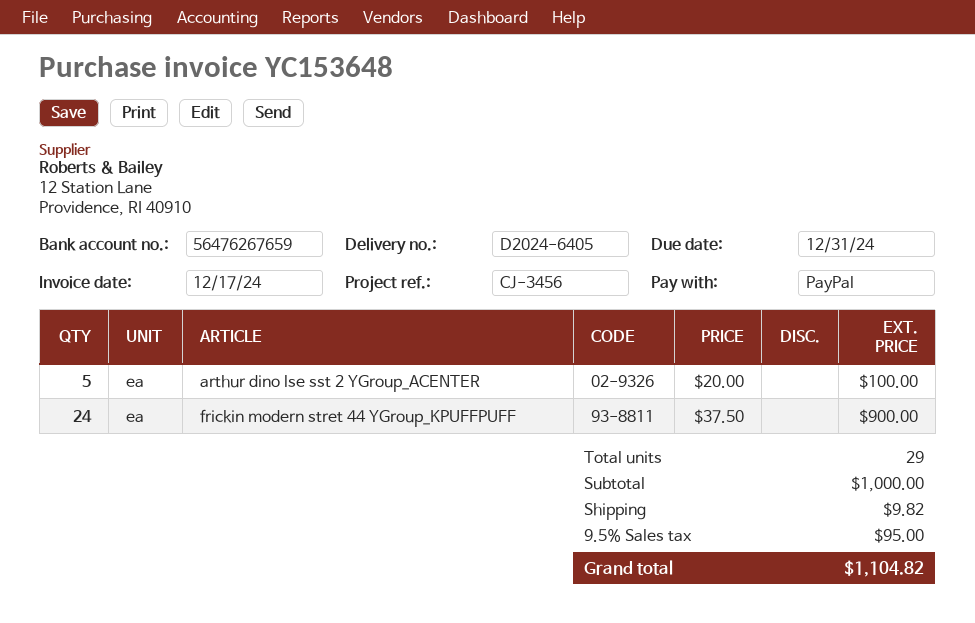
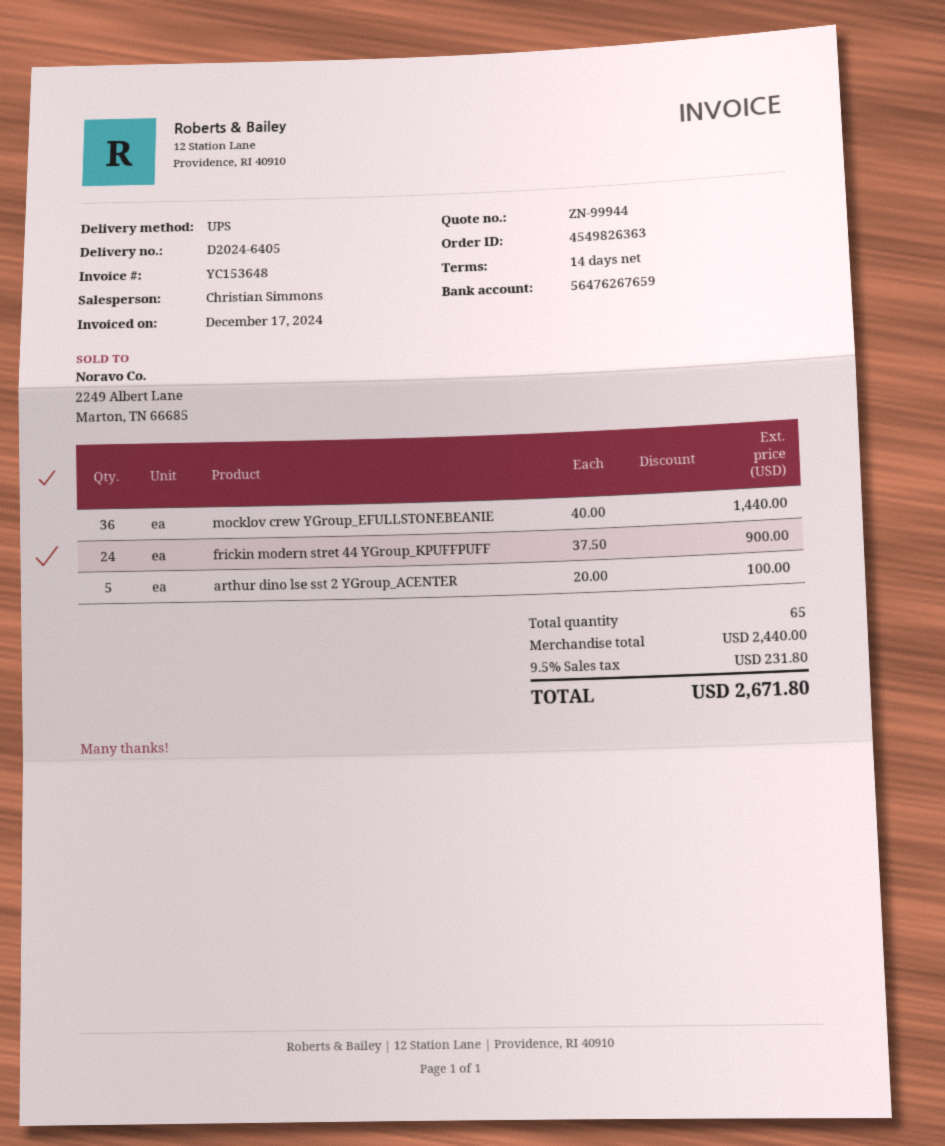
mocklov crew YGroup_EFULLSTONEBEANIE: none -> 36 x 40.00 = 1440.00
total quantity: 29 -> 65
subtotal: 1000.00 -> 2440.00
shipping: 9.82 -> none
tax: 9.5% = 95.00 -> 9.5% = 231.80
total: 1104.82 -> 2671.80

